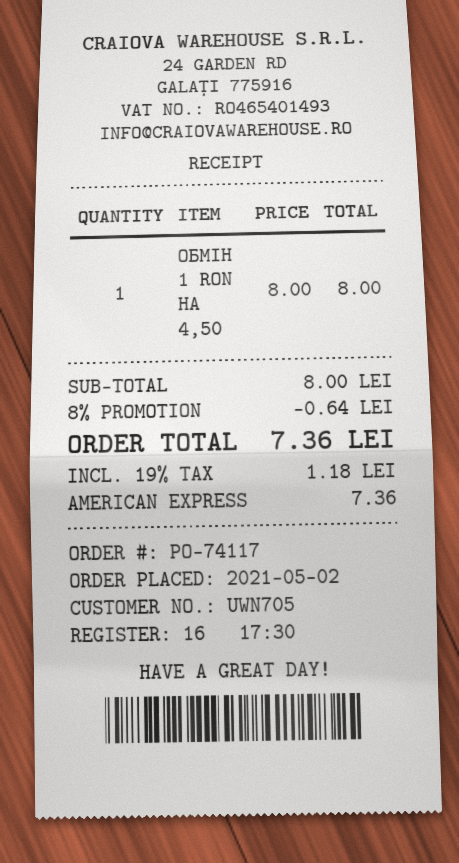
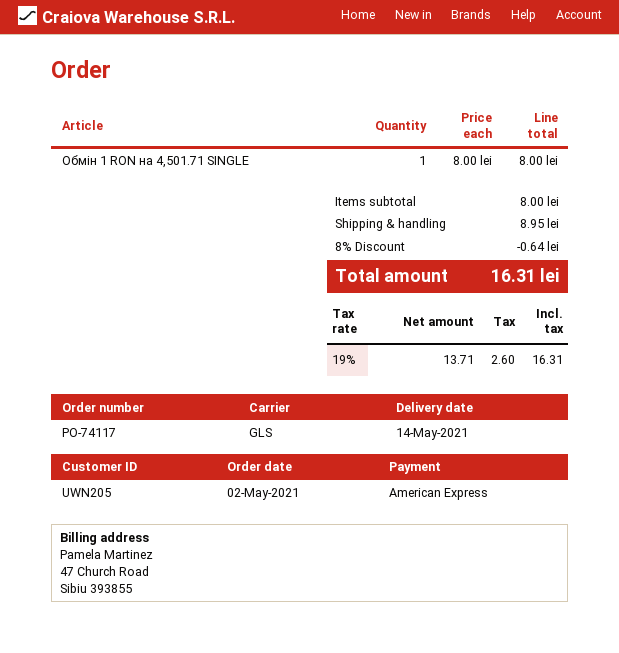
customer number: UWN705 -> UWN205
shipping: none -> 8.95
tax: 19% = 1.18 -> 19% = 2.60
total: 7.36 -> 16.31

